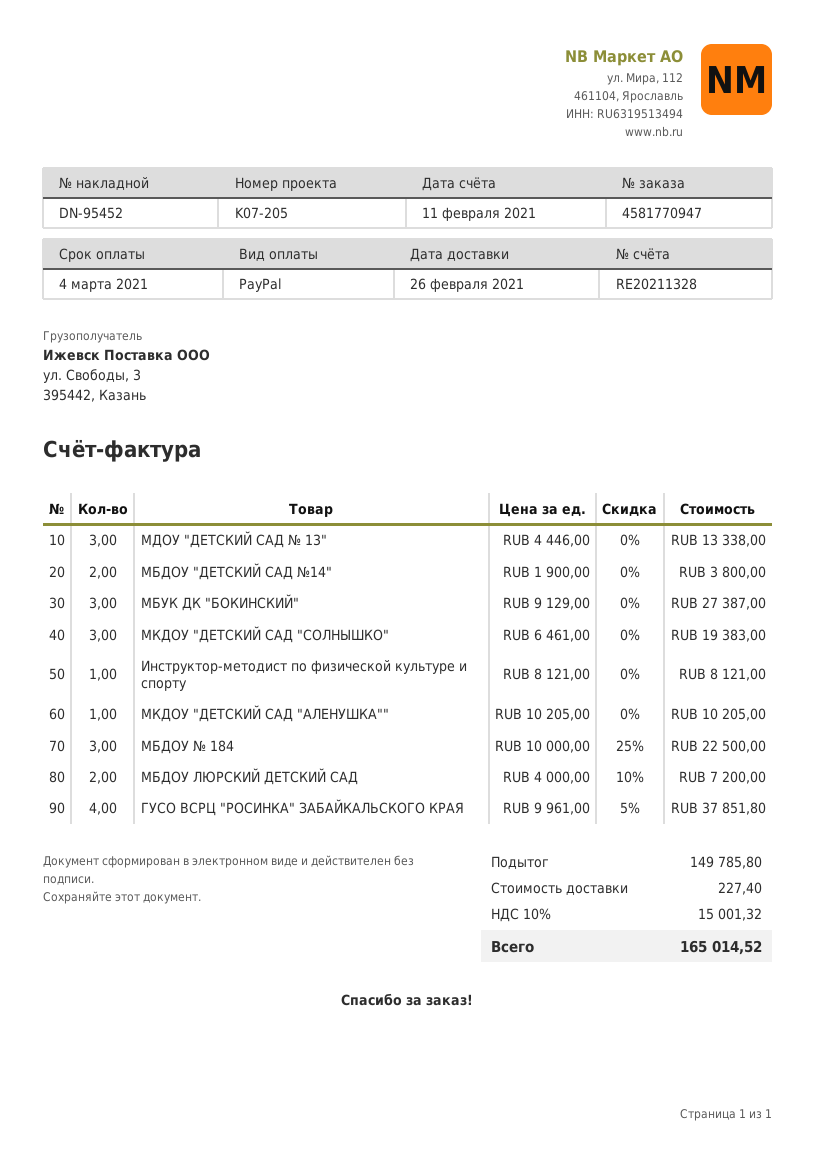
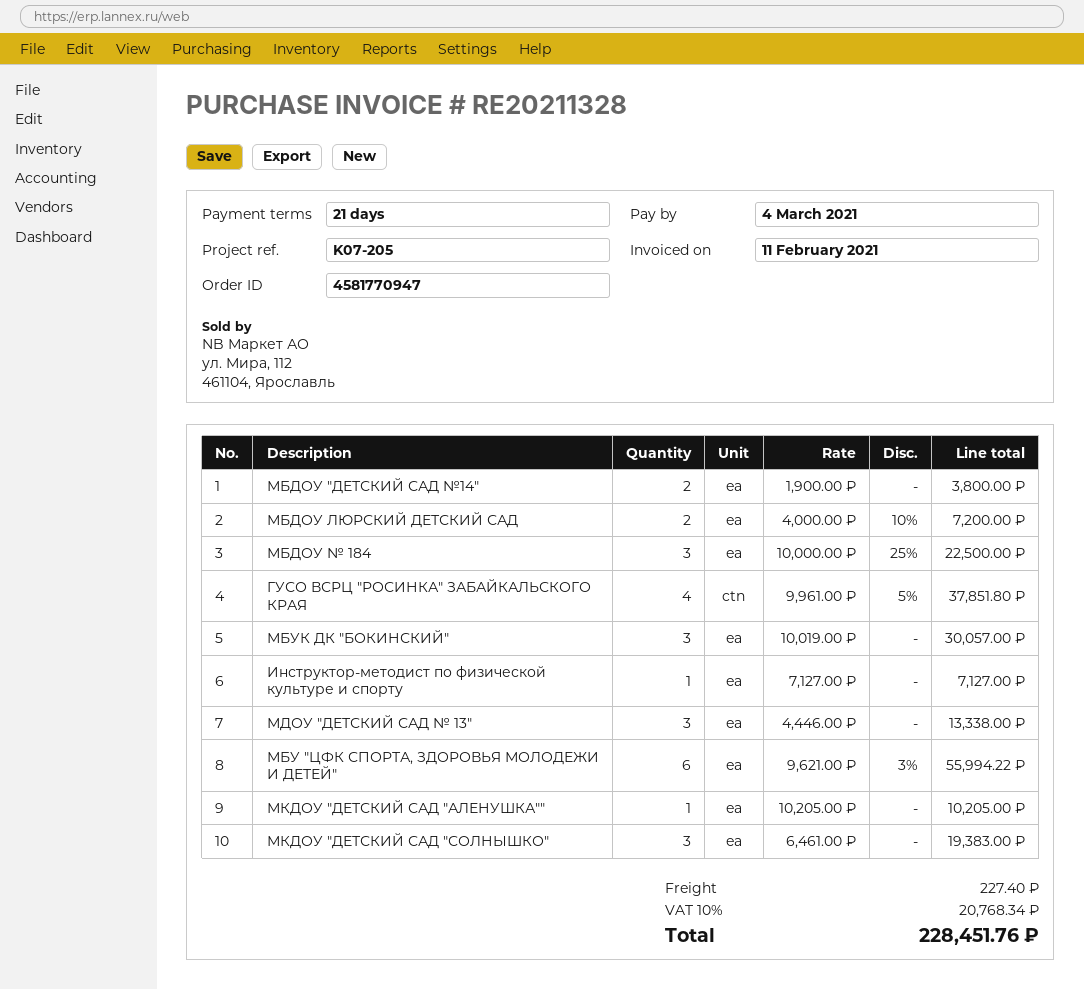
МБУК ДК "БОКИНСКИЙ": 3 x 9129.00 = 27387.00 -> 3 x 10019.00 = 30057.00
Инструктор-методист по физической культуре и спорту: 1 x 8121.00 = 8121.00 -> 1 x 7127.00 = 7127.00
МБУ "ЦФК СПОРТА, ЗДОРОВЬЯ МОЛОДЕЖИ И ДЕТЕЙ": none -> 6 x 9621.00 - 3% = 55994.22
tax: 10% = 15001.32 -> 10% = 20768.34
total: 165014.52 -> 228451.76

